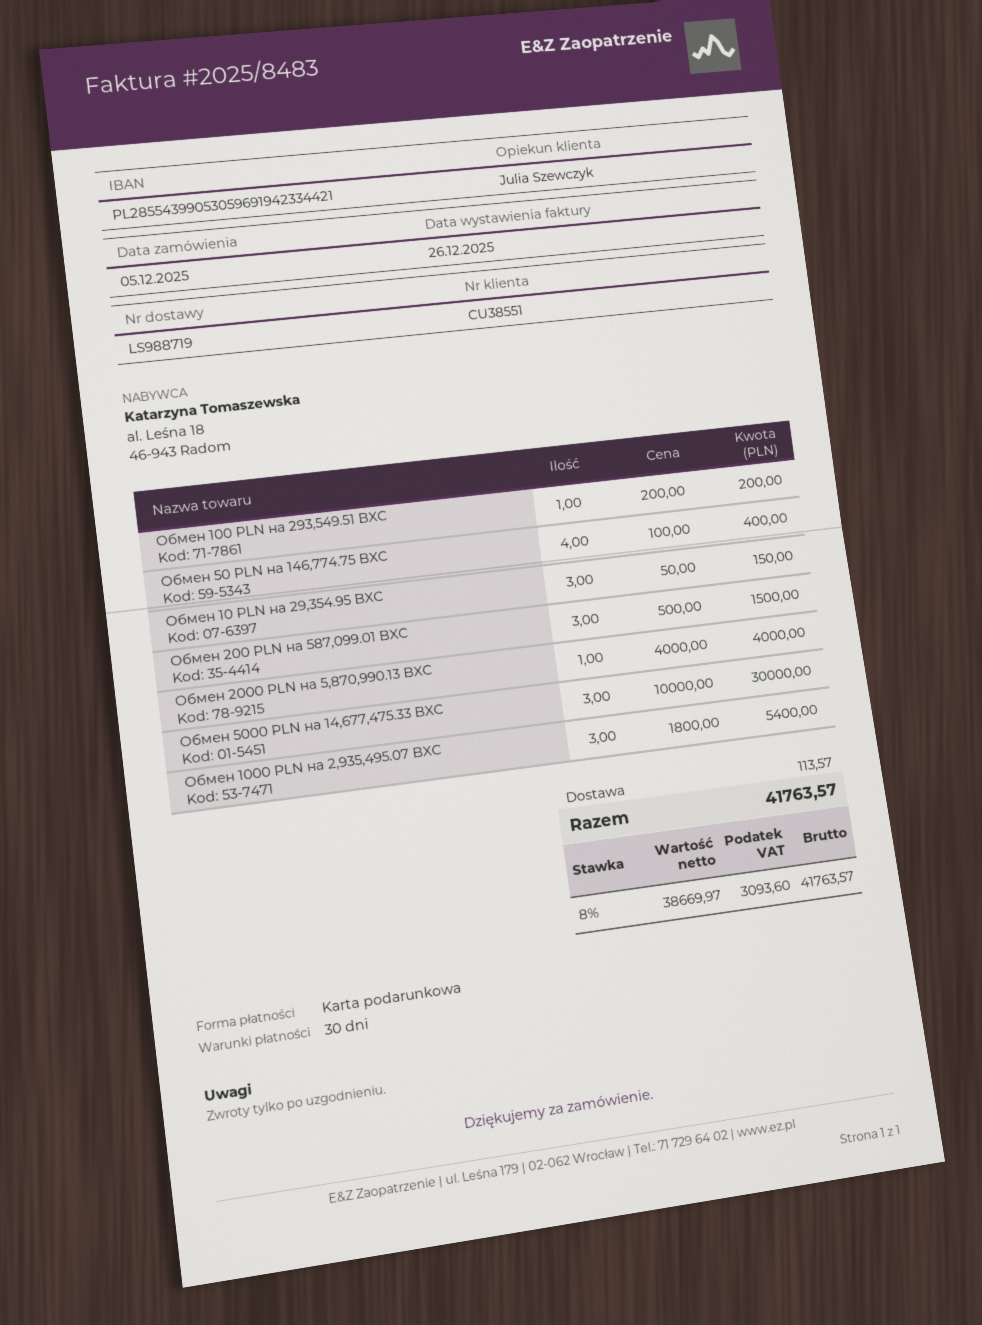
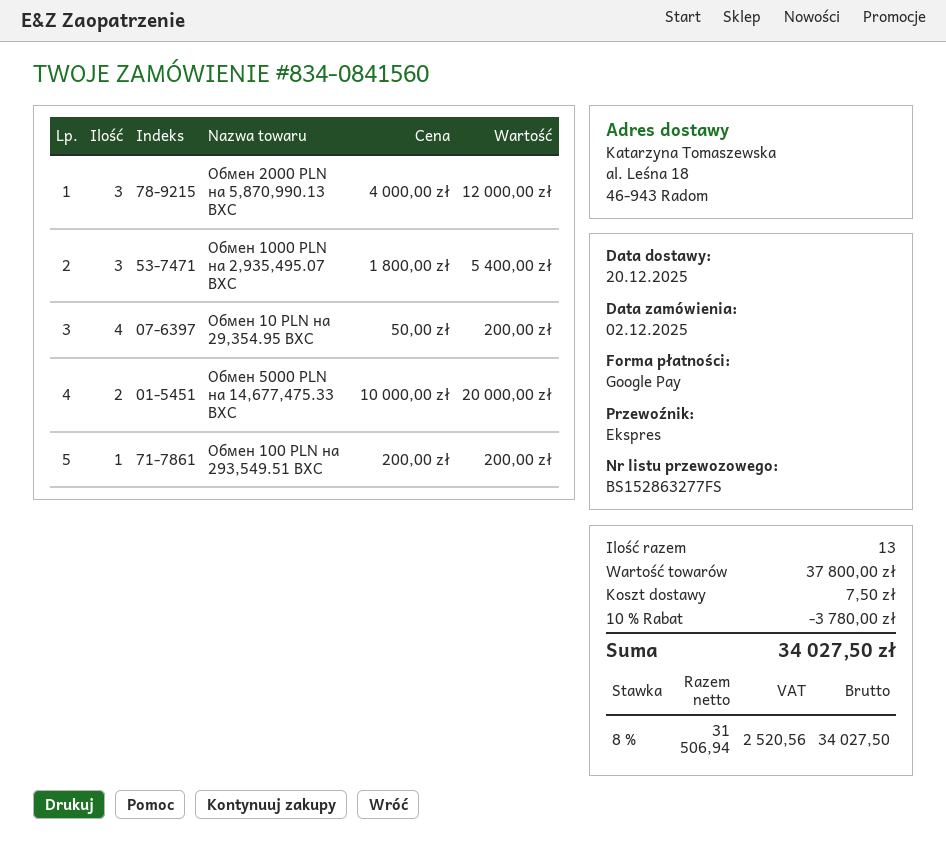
order date: 2025-12-05 -> 2025-12-02
payment method: gift card -> Google Pay
Обмен 50 PLN на 146,774.75 BXC: 4 x 100.00 = 400.00 -> none
Обмен 10 PLN на 29,354.95 BXC: 3 x 50.00 = 150.00 -> 4 x 50.00 = 200.00
Обмен 200 PLN на 587,099.01 BXC: 3 x 500.00 = 1500.00 -> none
Обмен 2000 PLN на 5,870,990.13 BXC: 1 x 4000.00 = 4000.00 -> 3 x 4000.00 = 12000.00
Обмен 5000 PLN на 14,677,475.33 BXC: 3 x 10000.00 = 30000.00 -> 2 x 10000.00 = 20000.00
discount: none -> 10% = 3780.00
shipping: 113.57 -> 7.50
net: 38669.97 -> 31506.94
tax: 8% = 3093.60 -> 8% = 2520.56
total: 41763.57 -> 34027.50

